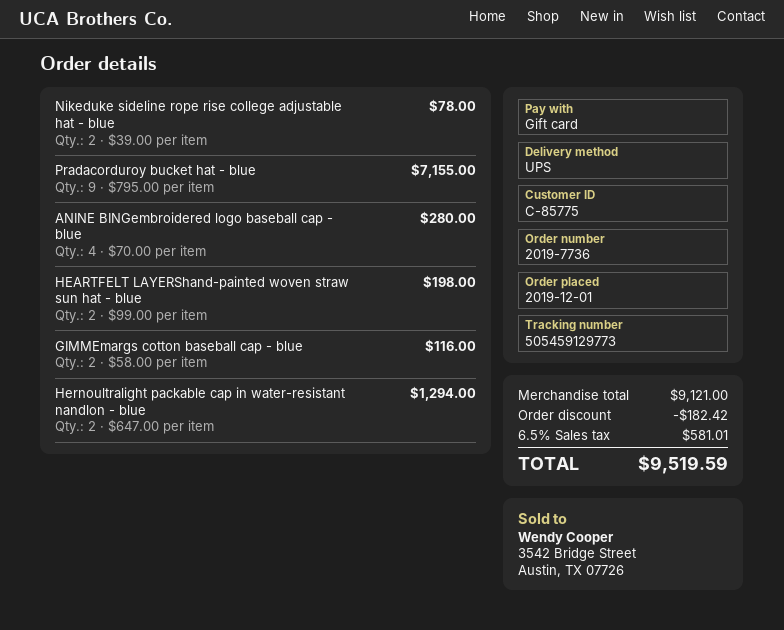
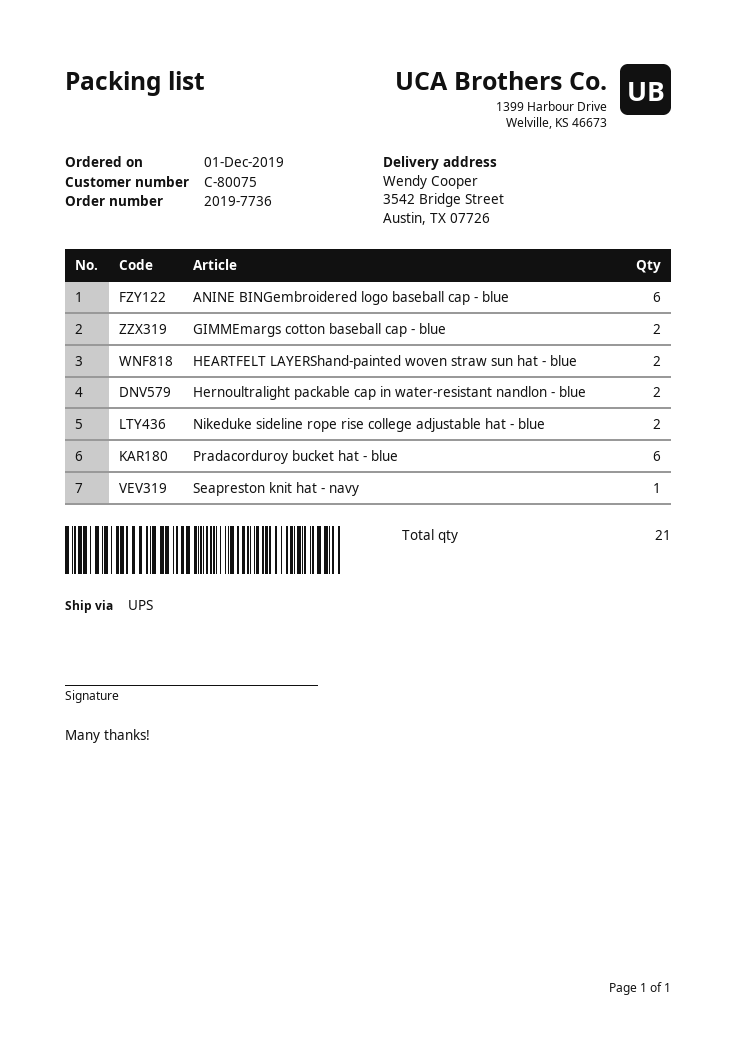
customer number: C-85775 -> C-80075
Pradacorduroy bucket hat - blue: 9 -> 6
ANINE BINGembroidered logo baseball cap - blue: 4 -> 6
Seapreston knit hat - navy: none -> 1

